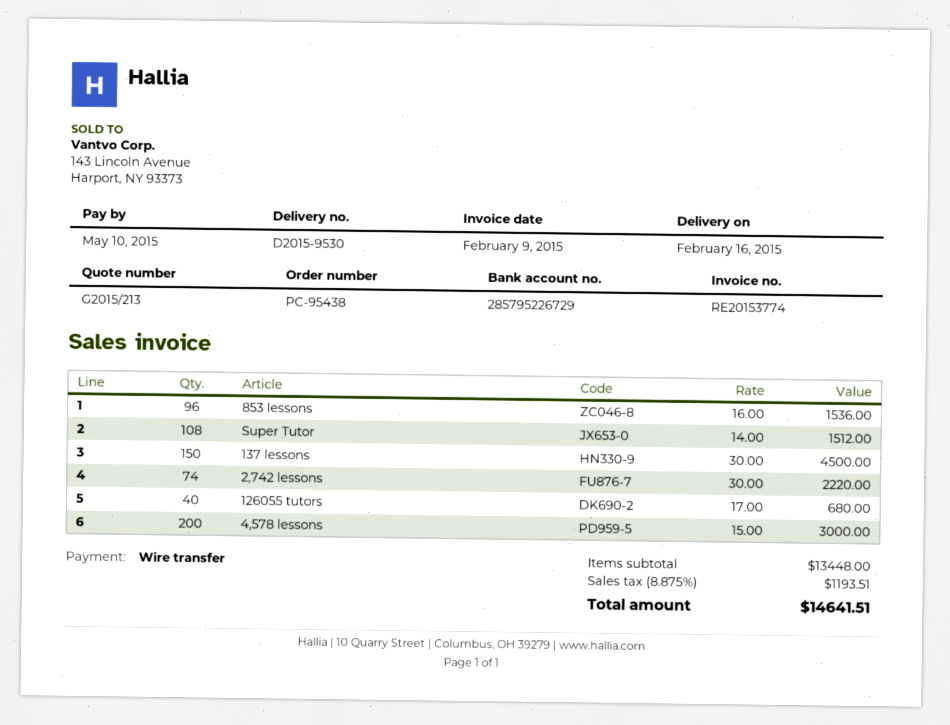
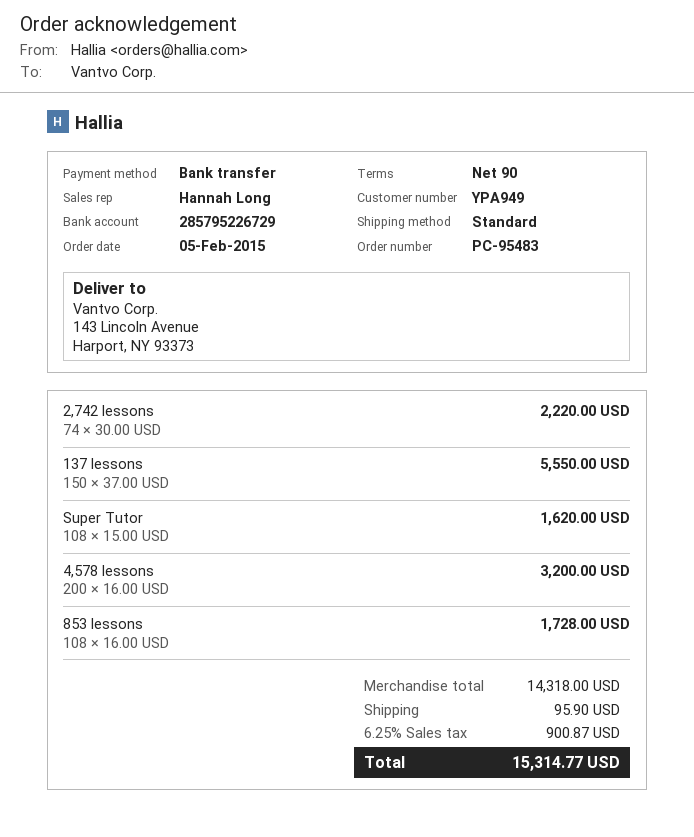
order number: PC-95438 -> PC-95483
853 lessons: 96 x 16.00 = 1536.00 -> 108 x 16.00 = 1728.00
Super Tutor: 108 x 14.00 = 1512.00 -> 108 x 15.00 = 1620.00
137 lessons: 150 x 30.00 = 4500.00 -> 150 x 37.00 = 5550.00
126055 tutors: 40 x 17.00 = 680.00 -> none
4,578 lessons: 200 x 15.00 = 3000.00 -> 200 x 16.00 = 3200.00
subtotal: 13448.00 -> 14318.00
shipping: none -> 95.90
tax: 8.875% = 1193.51 -> 6.25% = 900.87
total: 14641.51 -> 15314.77

